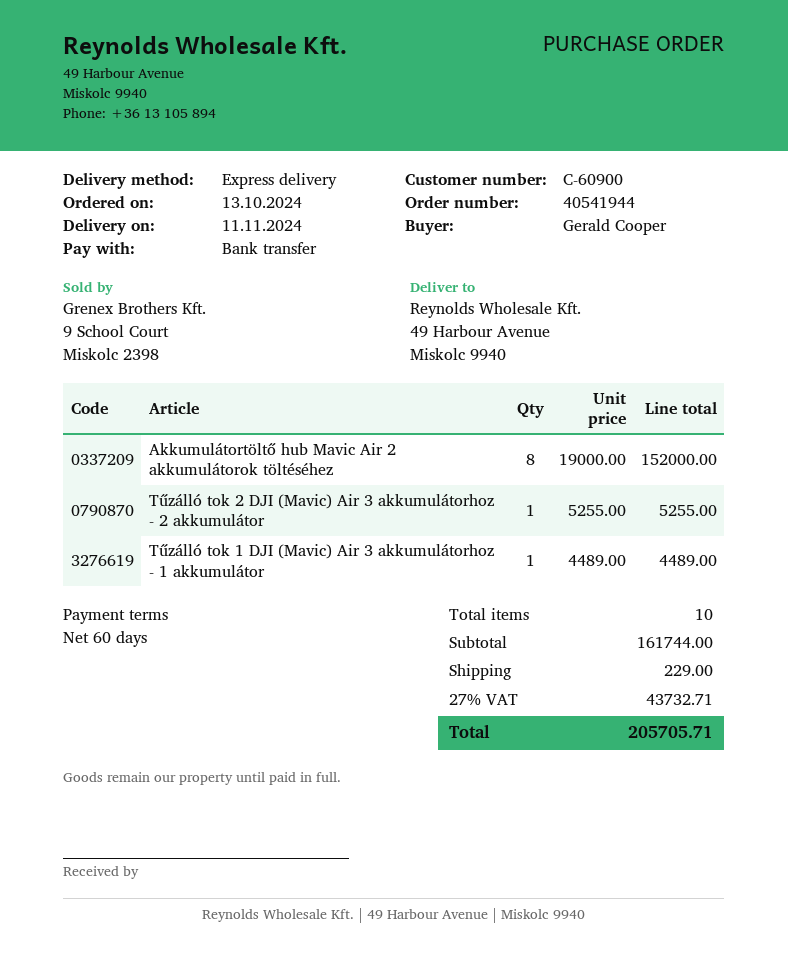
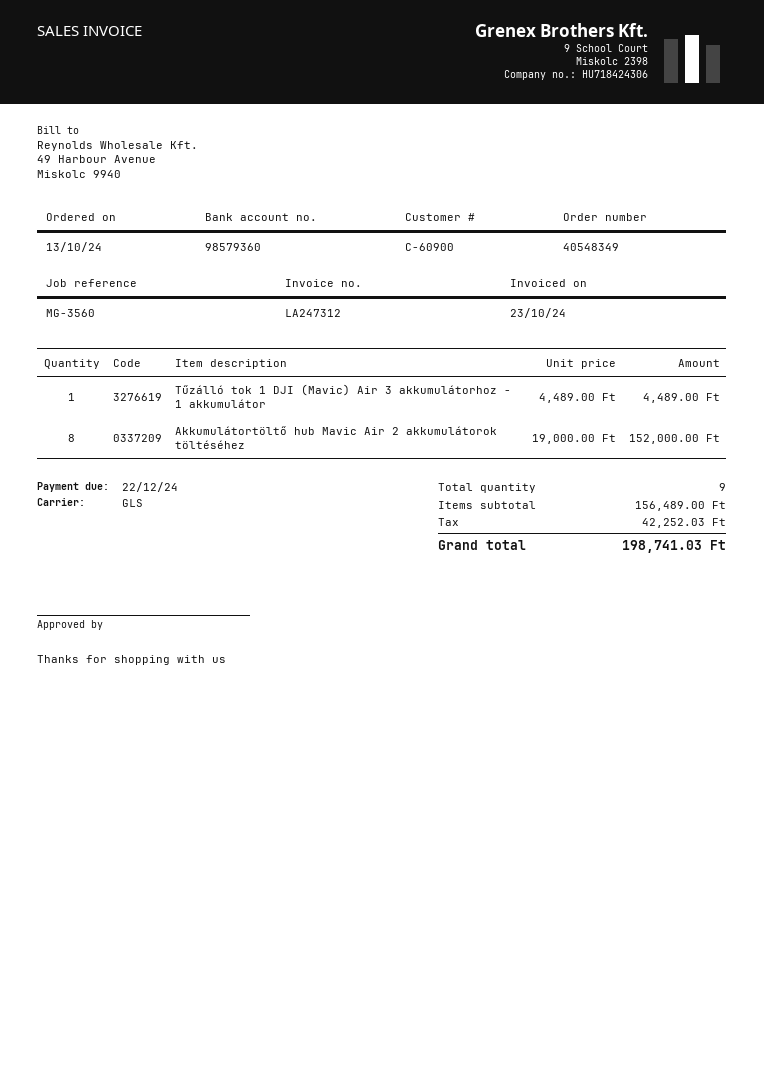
order number: 40541944 -> 40548349
shipping method: express -> GLS
Tűzálló tok 2 DJI (Mavic) Air 3 akkumulátorhoz - 2 akkumulátor: 1 x 5255.00 = 5255.00 -> none
total quantity: 10 -> 9
subtotal: 161744.00 -> 156489.00
shipping: 229.00 -> none
tax: 43732.71 -> 42252.03
total: 205705.71 -> 198741.03

